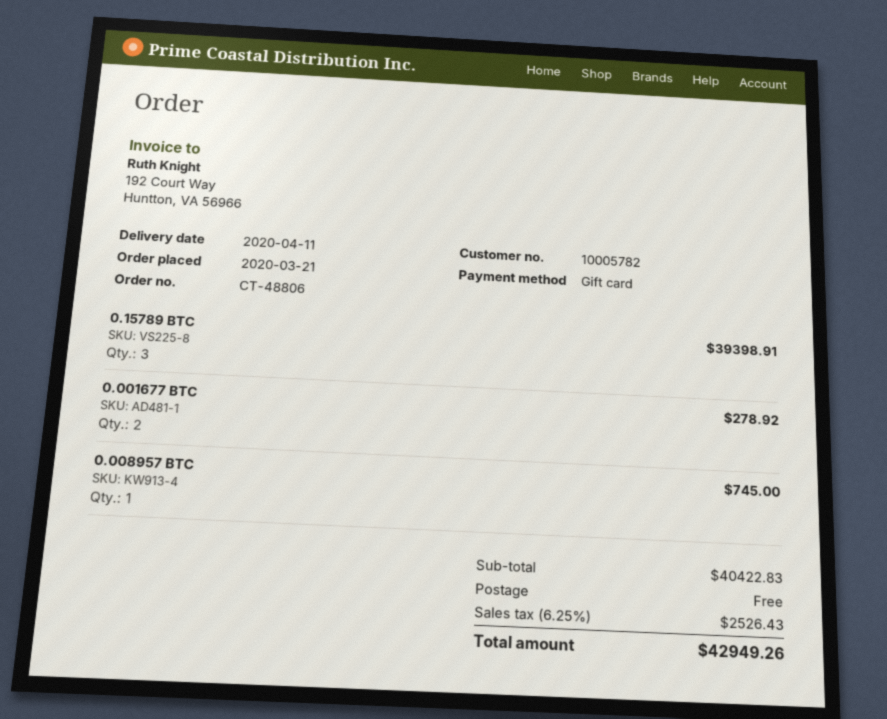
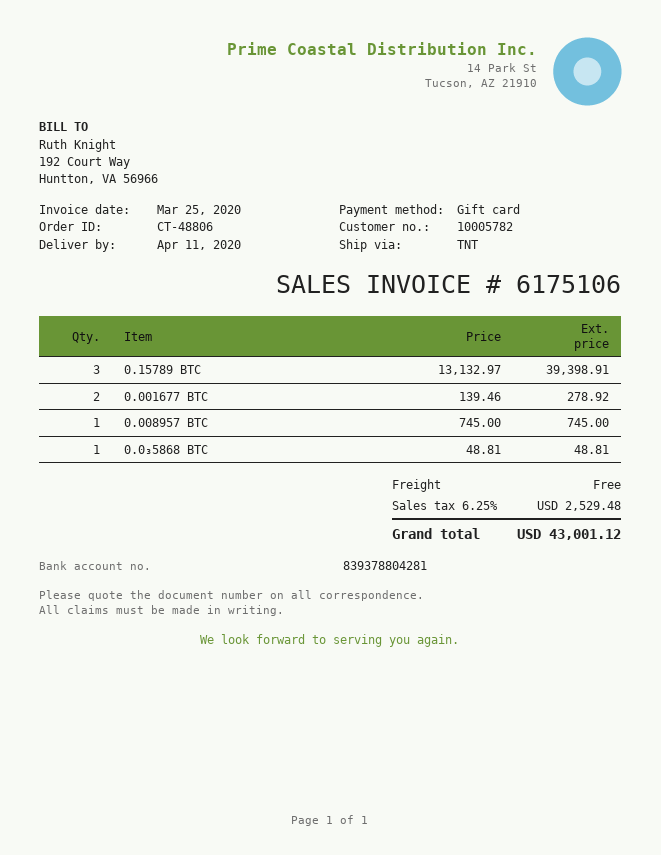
0.0₃5868 BTC: none -> 1 for 48.81
tax: 6.25% = 2526.43 -> 6.25% = 2529.48
total: 42949.26 -> 43001.12

